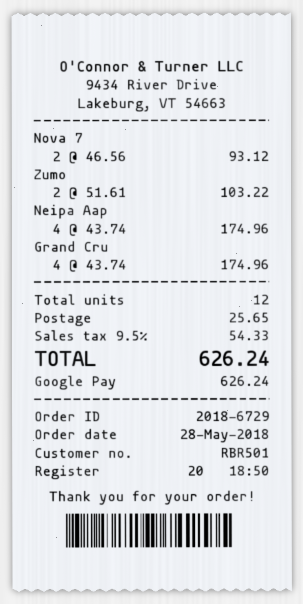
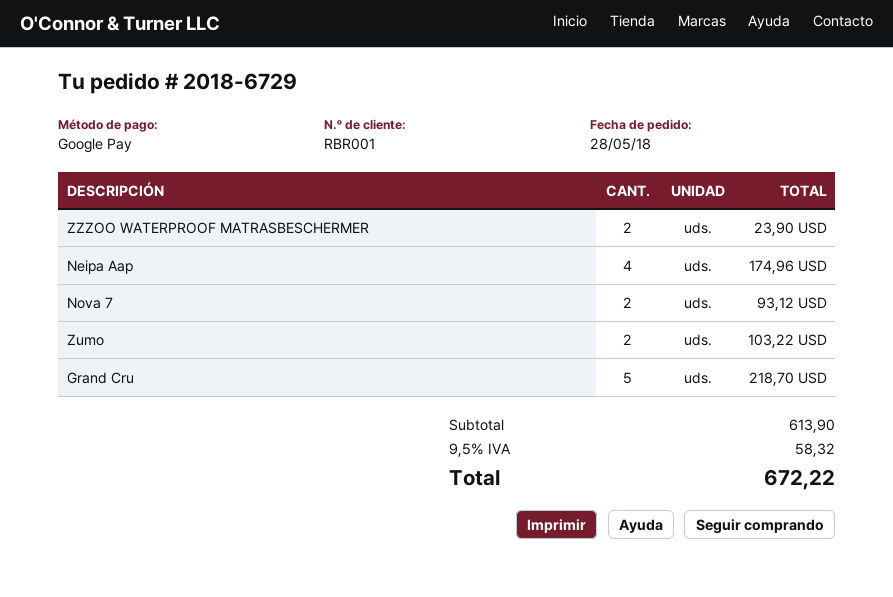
customer number: RBR501 -> RBR001
Grand Cru: 4 for 174.96 -> 5 for 218.70
ZZZOO WATERPROOF MATRASBESCHERMER: none -> 2 for 23.90
shipping: 25.65 -> none
tax: 9.5% = 54.33 -> 9.5% = 58.32
total: 626.24 -> 672.22

